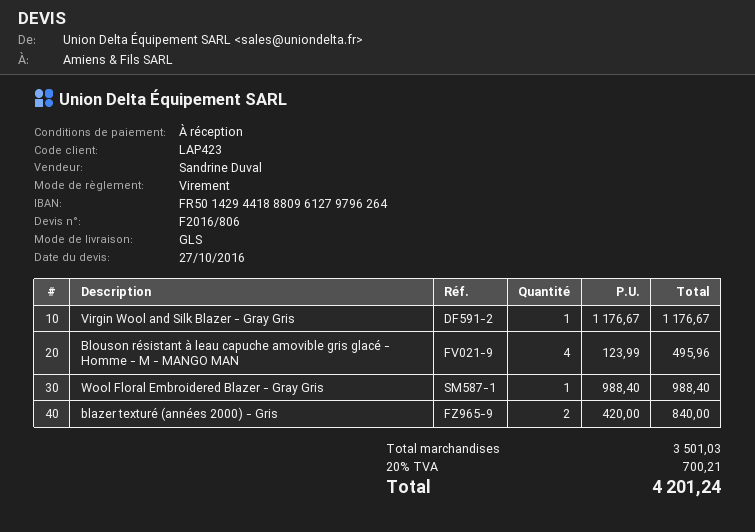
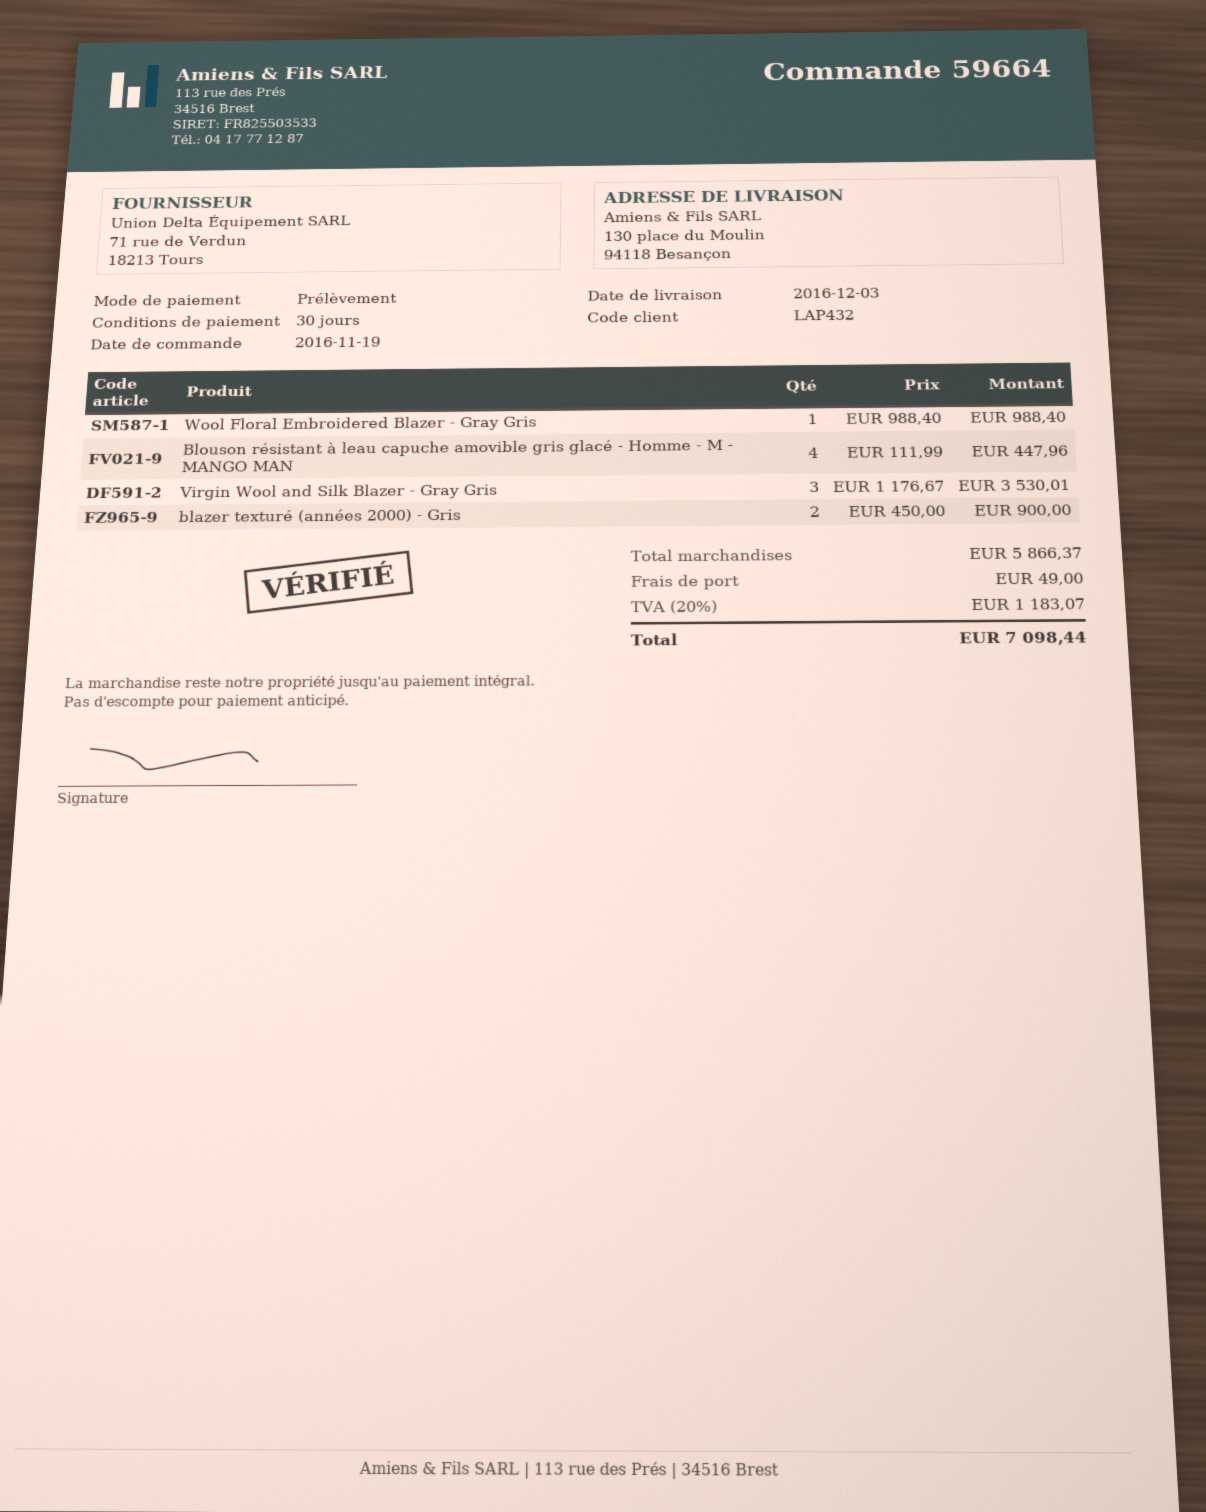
payment terms: on receipt -> 30 days
customer number: LAP423 -> LAP432
payment method: bank transfer -> direct debit
Virgin Wool and Silk Blazer - Gray Gris: 1 x 1176.67 = 1176.67 -> 3 x 1176.67 = 3530.01
Blouson résistant à leau capuche amovible gris glacé - Homme - M - MANGO MAN: 4 x 123.99 = 495.96 -> 4 x 111.99 = 447.96
blazer texturé (années 2000) - Gris: 2 x 420.00 = 840.00 -> 2 x 450.00 = 900.00
subtotal: 3501.03 -> 5866.37
shipping: none -> 49.00
tax: 20% = 700.21 -> 20% = 1183.07
total: 4201.24 -> 7098.44

